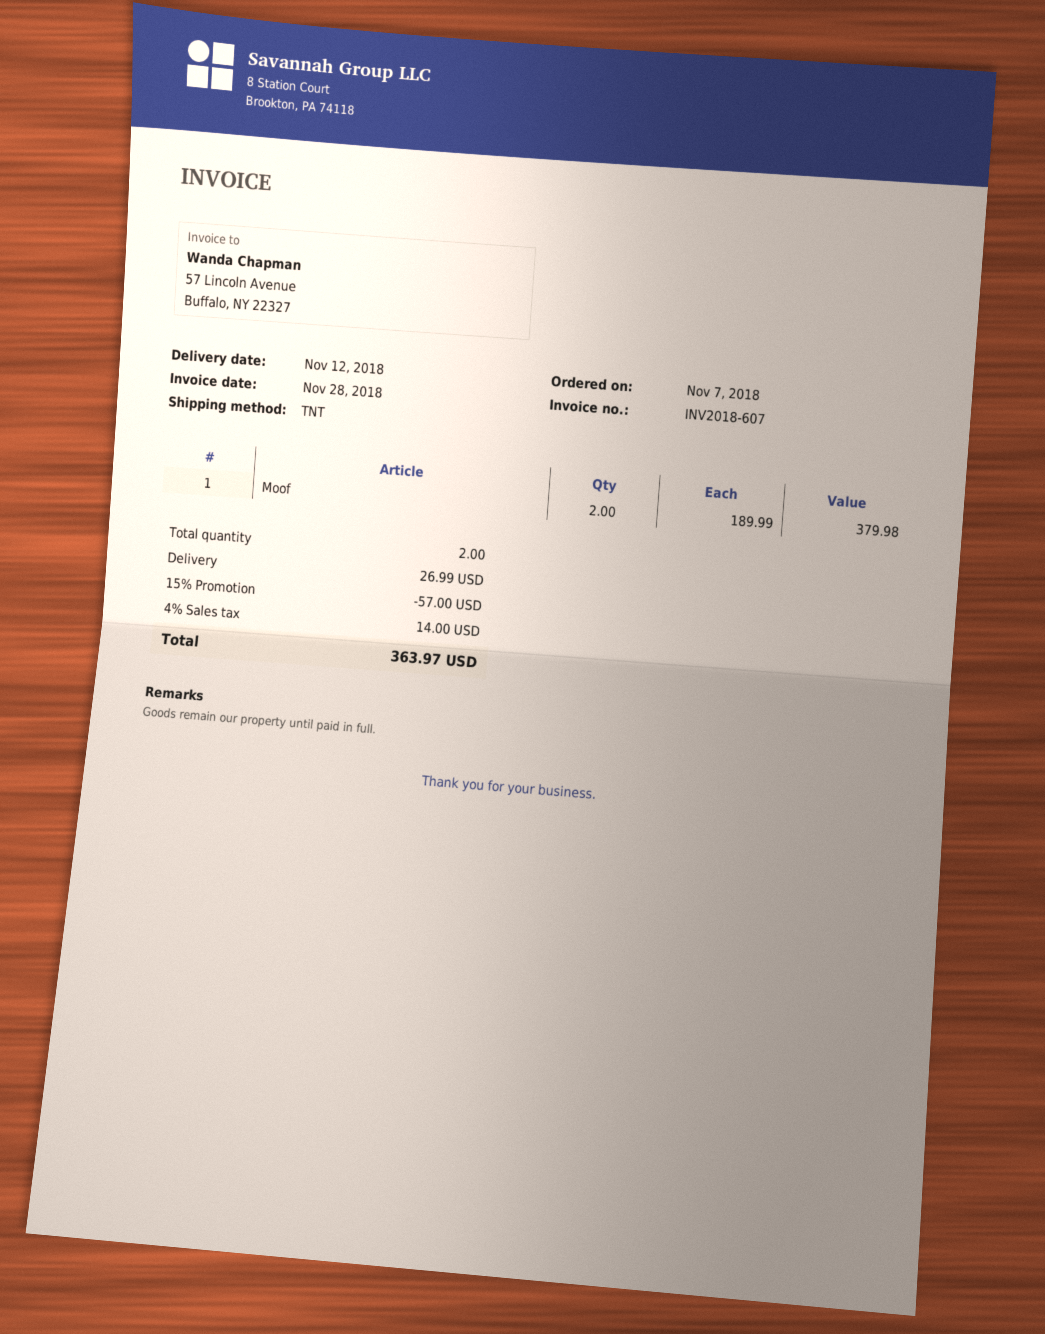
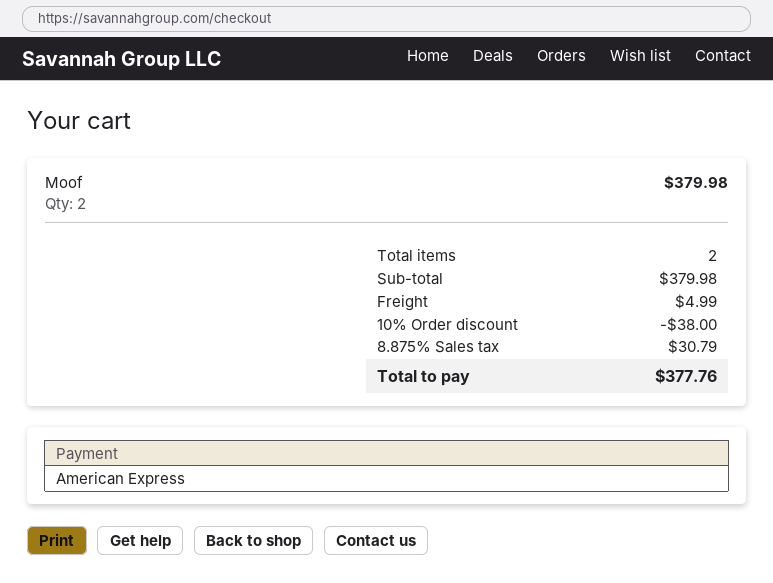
discount: 15% = 57.00 -> 10% = 38.00
shipping: 26.99 -> 4.99
tax: 4% = 14.00 -> 8.875% = 30.79
total: 363.97 -> 377.76

